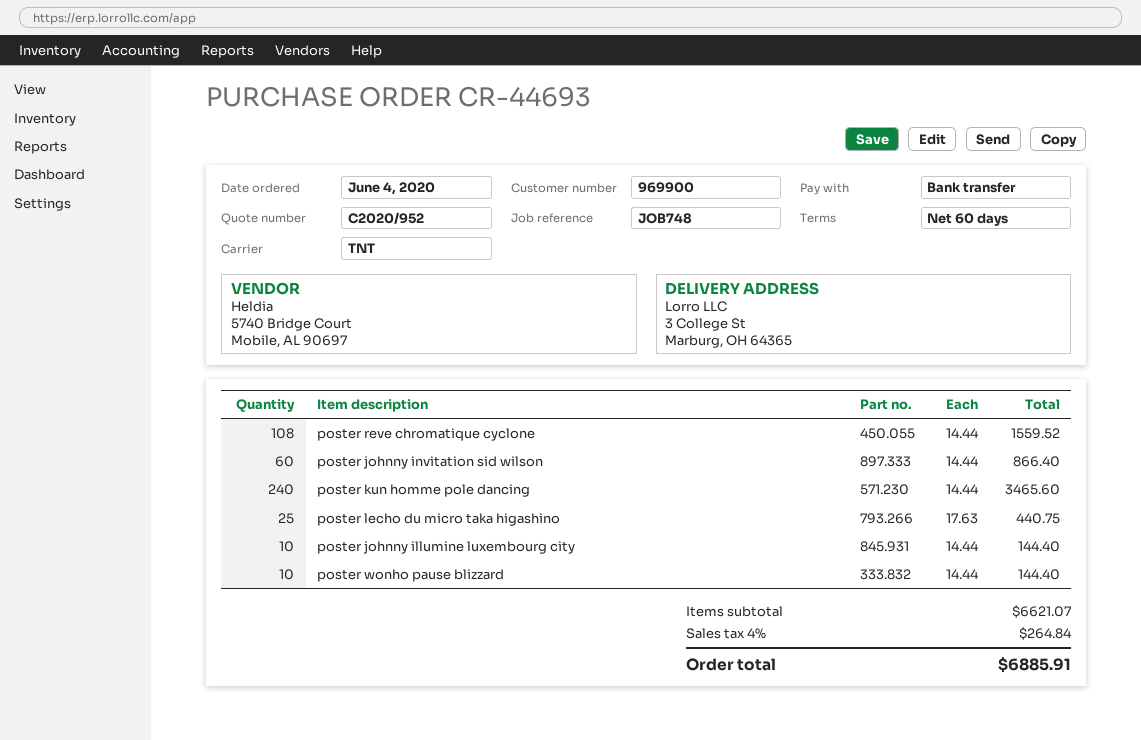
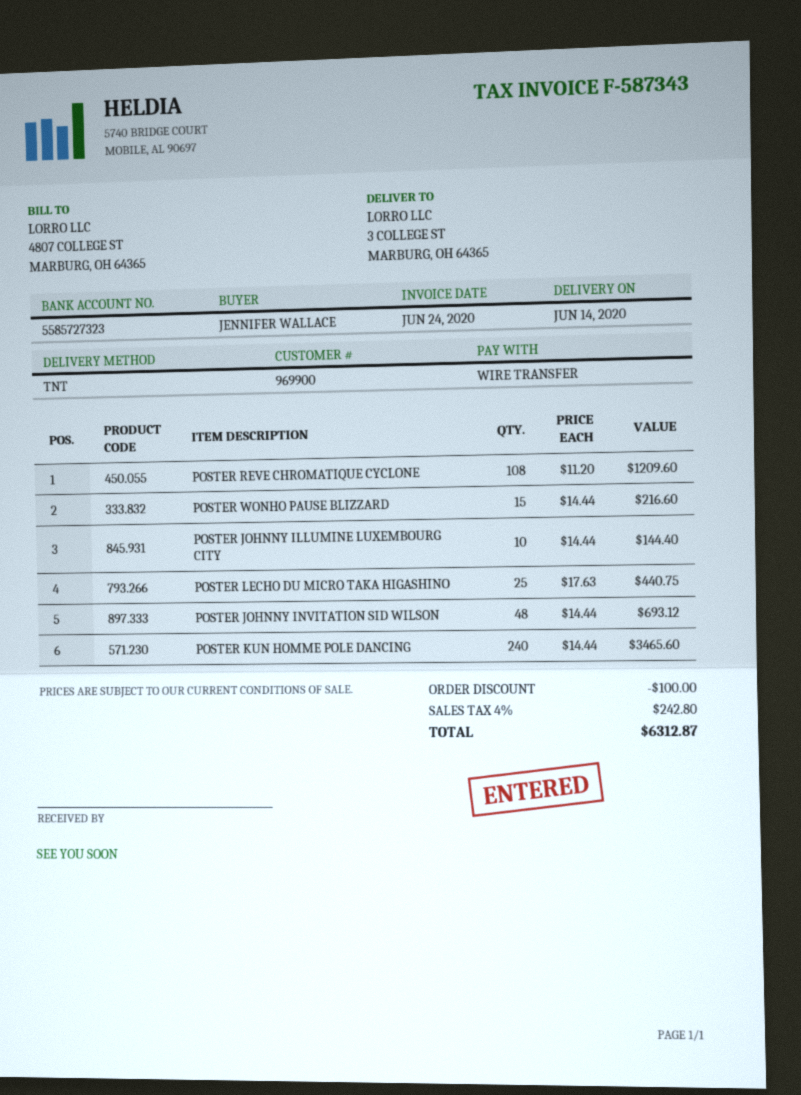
poster reve chromatique cyclone: 108 x 14.44 = 1559.52 -> 108 x 11.20 = 1209.60
poster johnny invitation sid wilson: 60 x 14.44 = 866.40 -> 48 x 14.44 = 693.12
poster wonho pause blizzard: 10 x 14.44 = 144.40 -> 15 x 14.44 = 216.60
discount: none -> 100.00
tax: 4% = 264.84 -> 4% = 242.80
total: 6885.91 -> 6312.87

